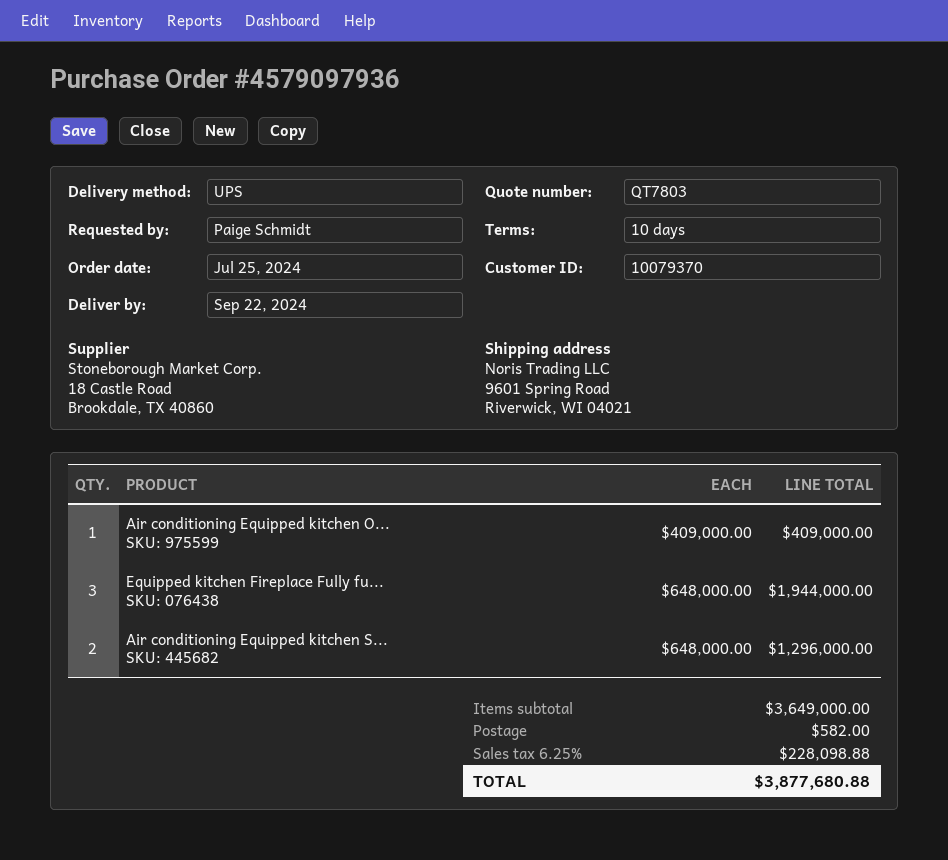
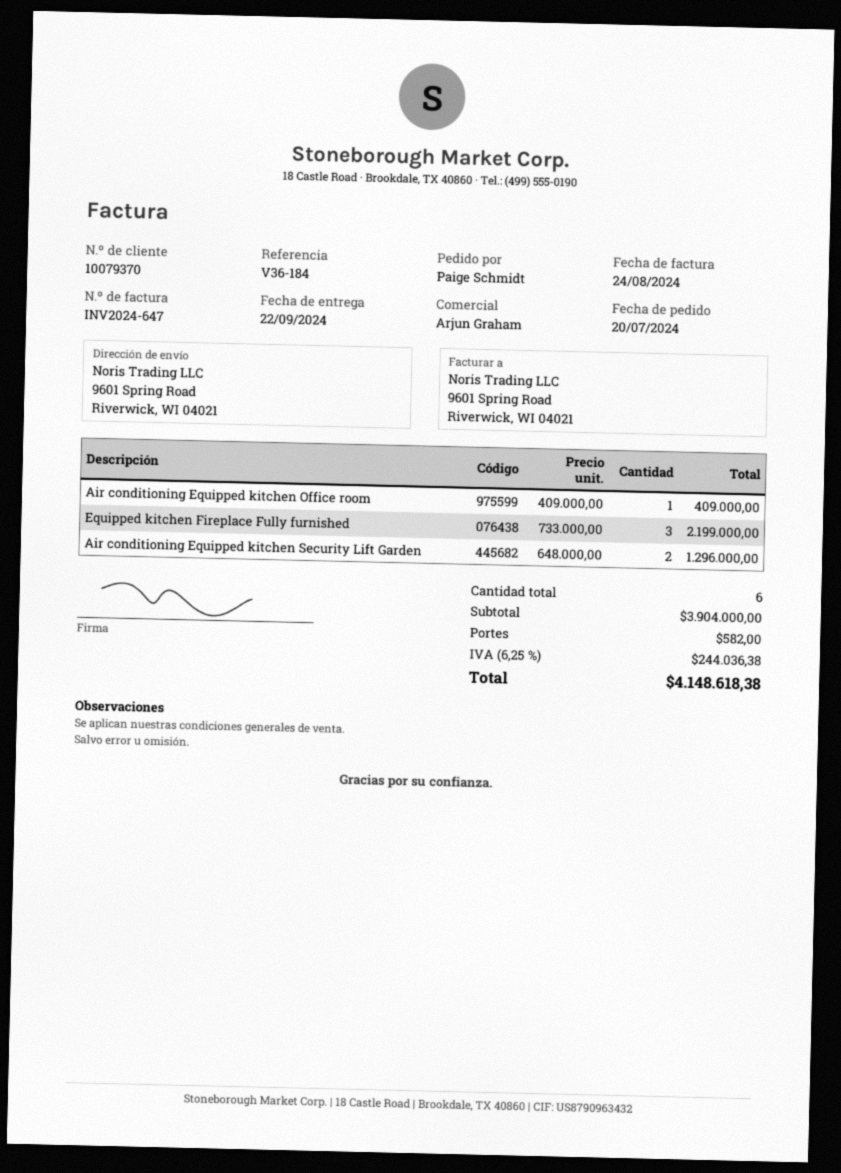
order date: 2024-07-25 -> 2024-07-20
Equipped kitchen Fireplace Fully fu...: 3 x 648000.00 = 1944000.00 -> 3 x 733000.00 = 2199000.00
subtotal: 3649000.00 -> 3904000.00
tax: 6.25% = 228098.88 -> 6.25% = 244036.38
total: 3877680.88 -> 4148618.38

